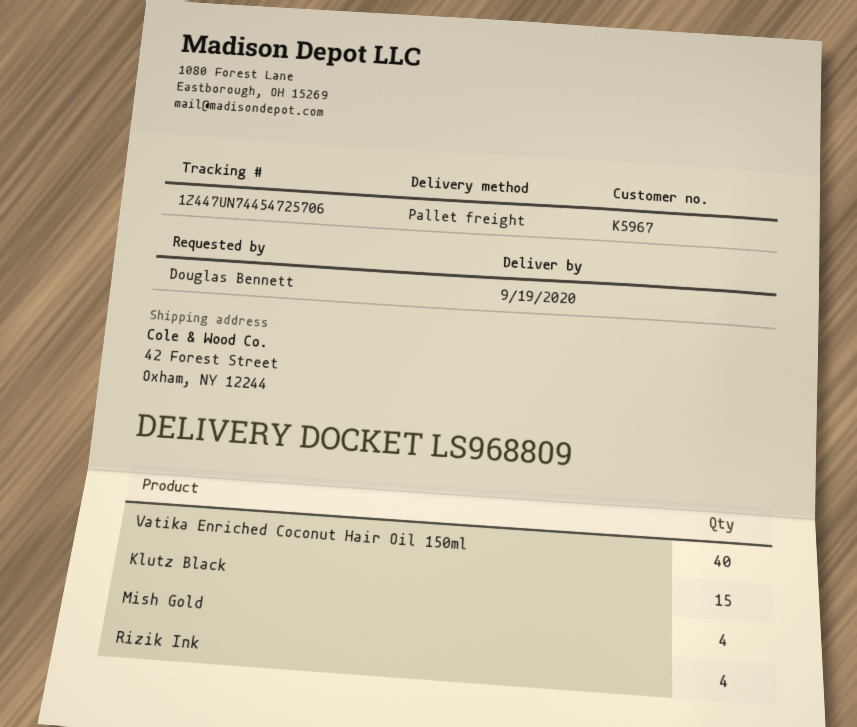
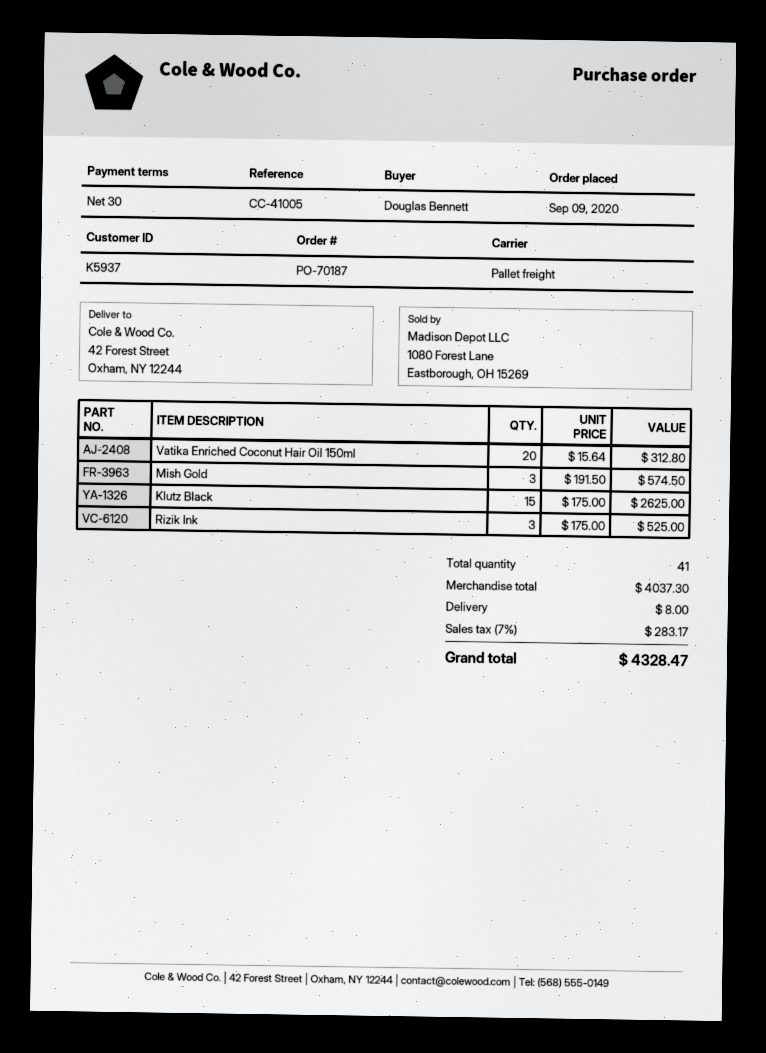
customer number: K5967 -> K5937
Vatika Enriched Coconut Hair Oil 150ml: 40 -> 20
Mish Gold: 4 -> 3
Rizik Ink: 4 -> 3

